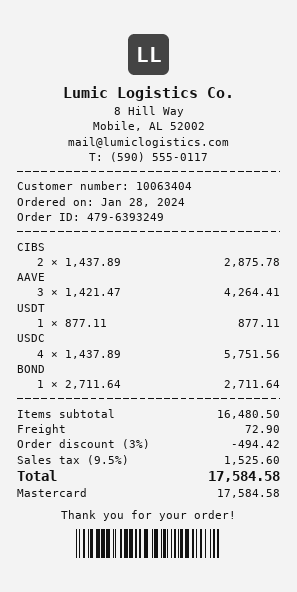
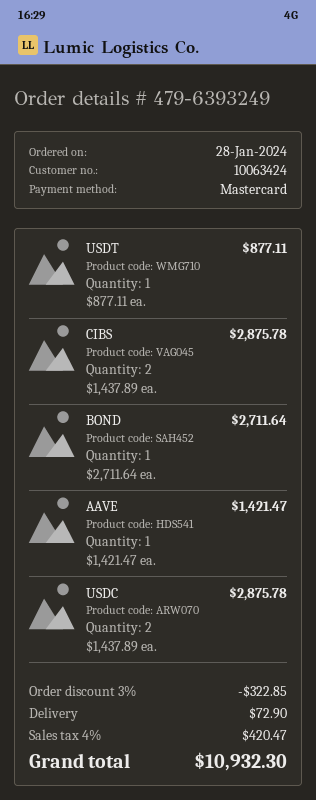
customer number: 10063404 -> 10063424
AAVE: 3 x 1421.47 = 4264.41 -> 1 x 1421.47 = 1421.47
USDC: 4 x 1437.89 = 5751.56 -> 2 x 1437.89 = 2875.78
discount: 3% = 494.42 -> 3% = 322.85
tax: 9.5% = 1525.60 -> 4% = 420.47
total: 17584.58 -> 10932.30

